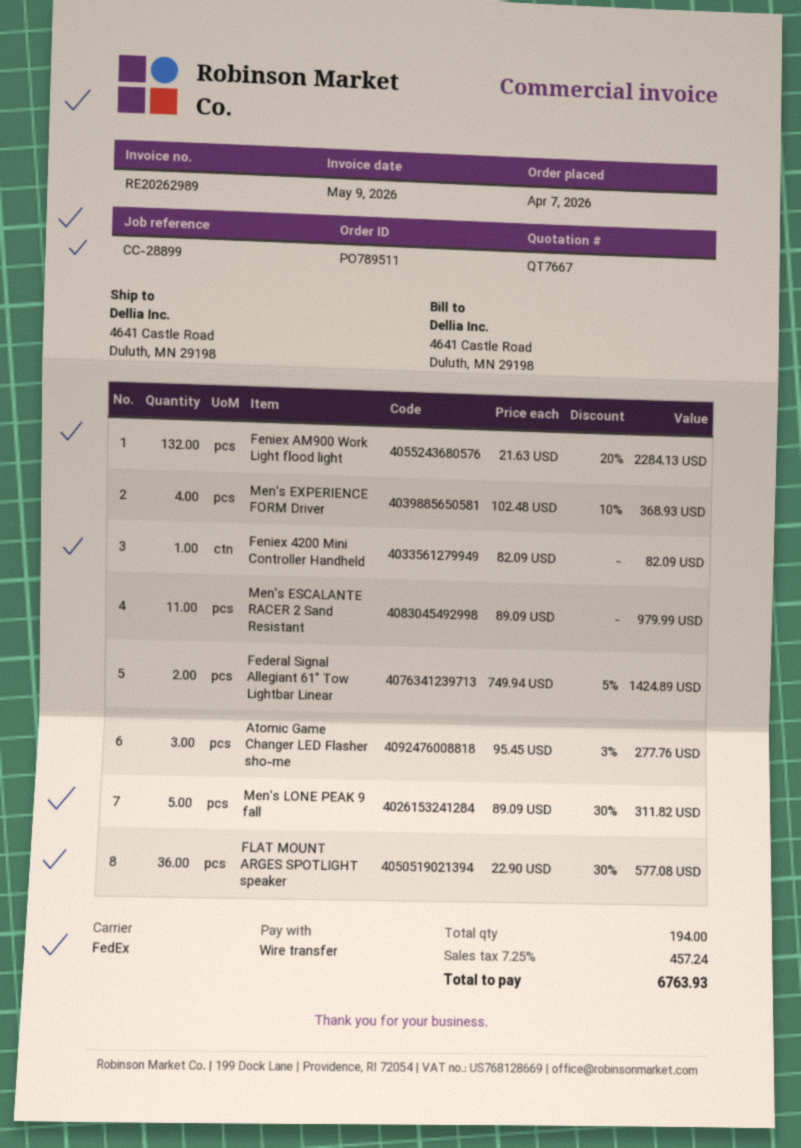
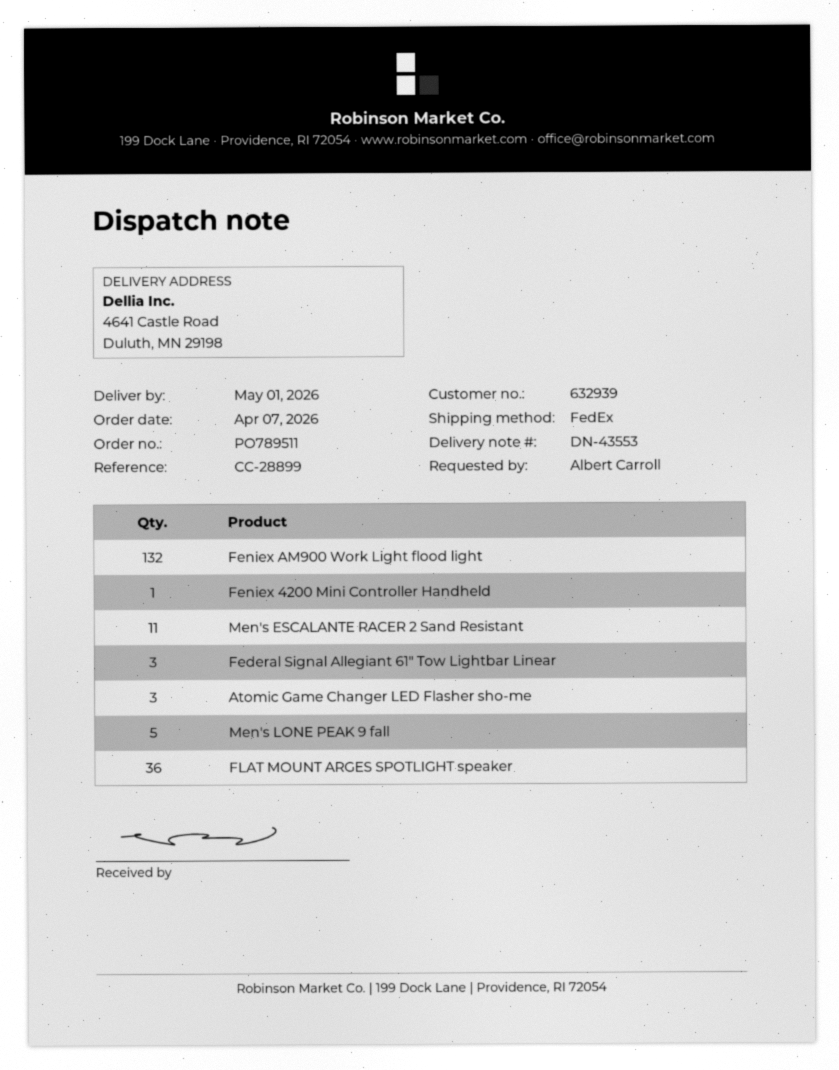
Men's EXPERIENCE FORM Driver: 4 -> none
Federal Signal Allegiant 61" Tow Lightbar Linear: 2 -> 3

